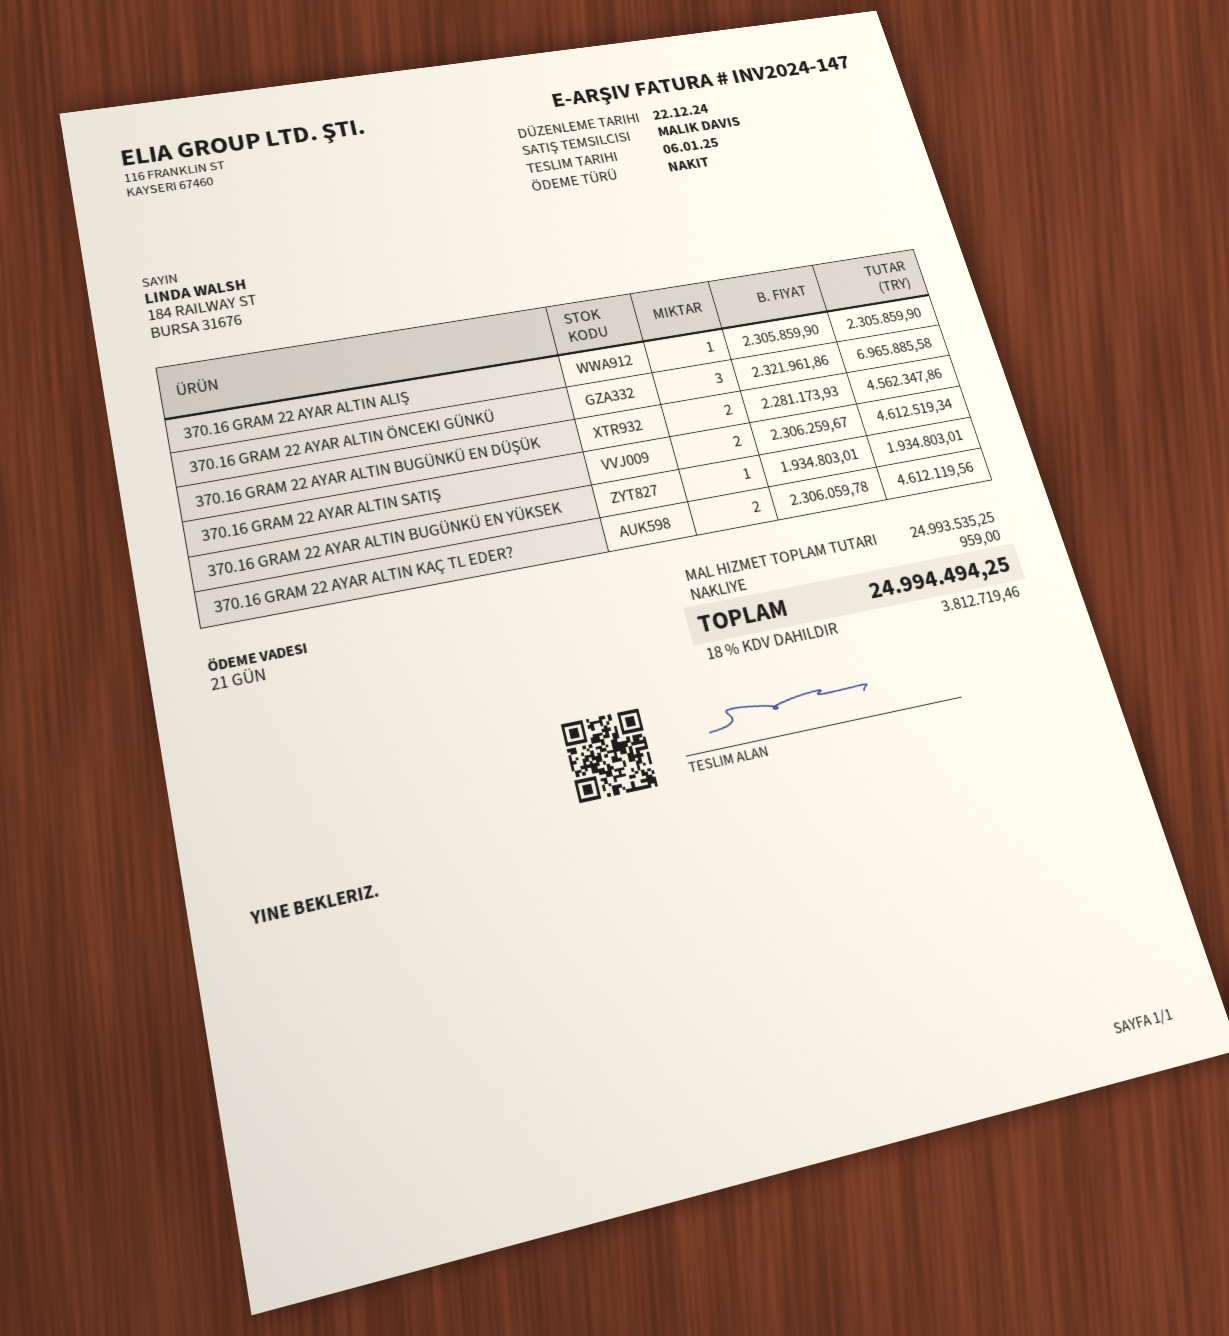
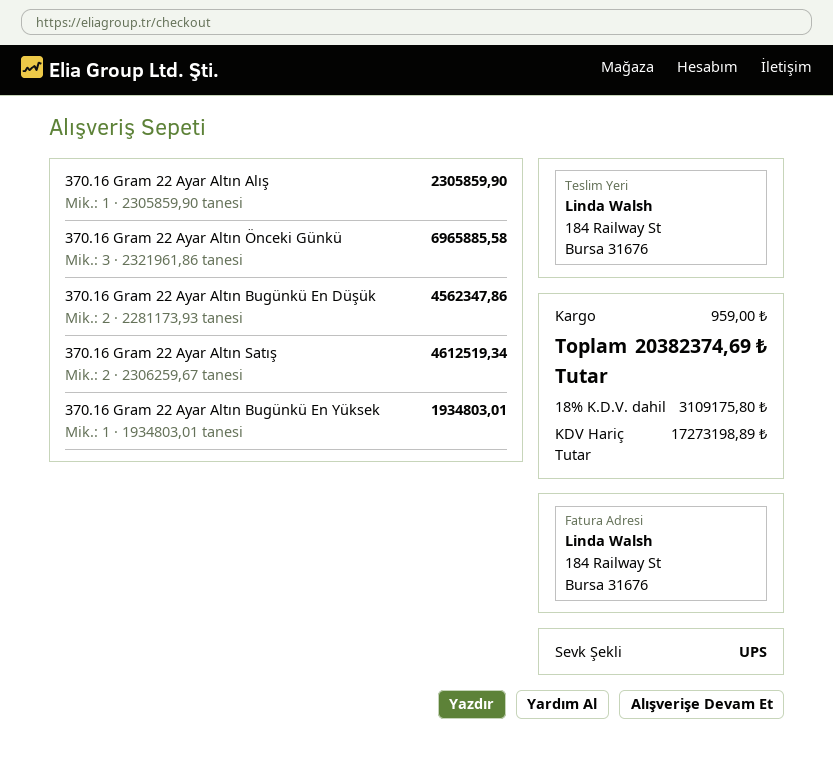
370.16 GRAM 22 AYAR ALTIN KAÇ TL EDER?: 2 x 2306059.78 = 4612119.56 -> none
tax: 18% = 3812719.46 -> 18% = 3109175.80
total: 24994494.25 -> 20382374.69

